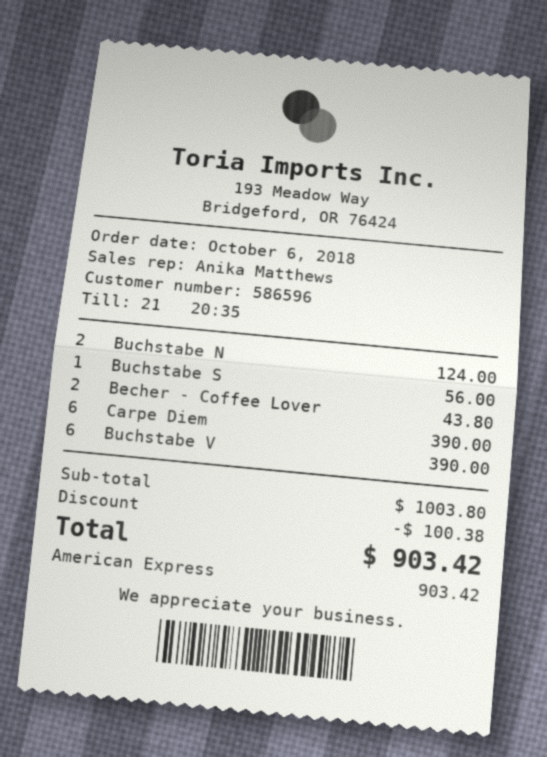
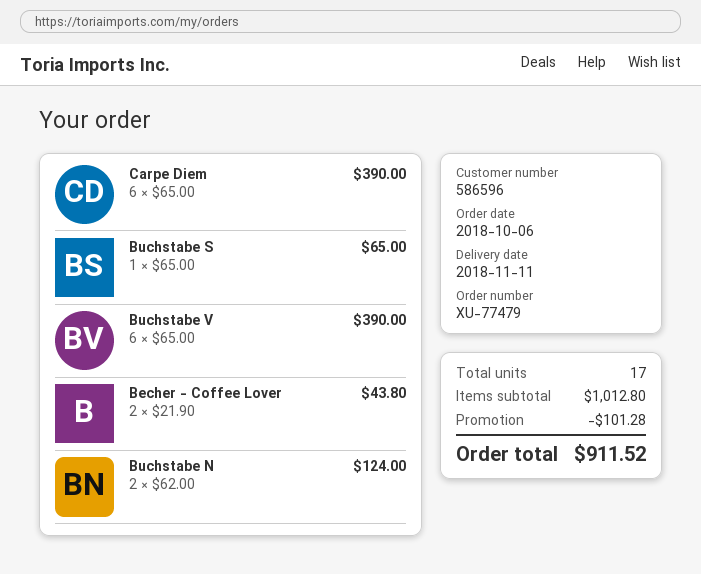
Buchstabe S: 1 for 56.00 -> 1 for 65.00
subtotal: 1003.80 -> 1012.80
discount: 100.38 -> 101.28
total: 903.42 -> 911.52

